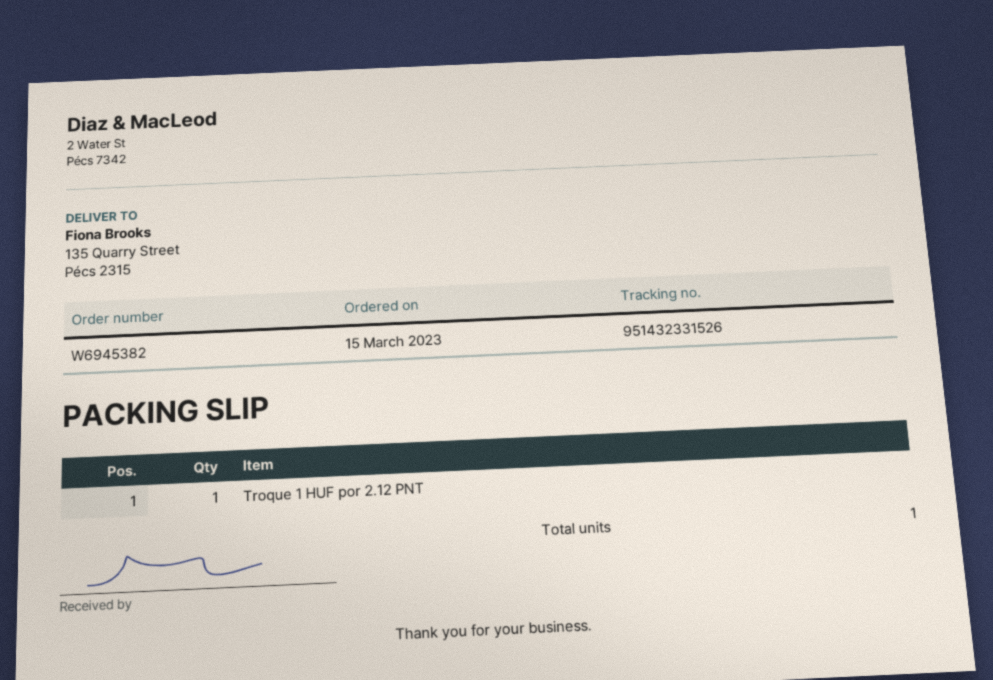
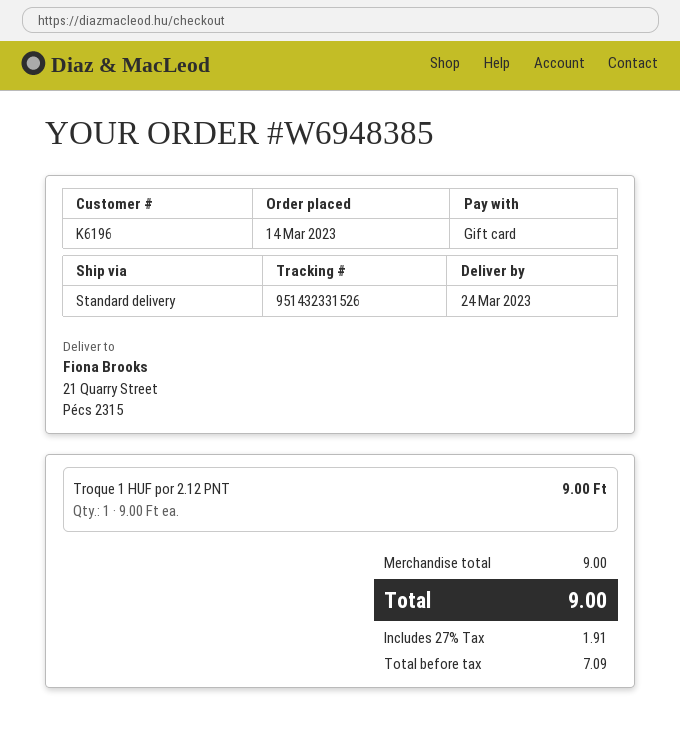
order number: W6945382 -> W6948385
order date: 2023-03-15 -> 2023-03-14
ship to: 135 Quarry Street, Pécs 2315 -> 21 Quarry Street, Pécs 2315

